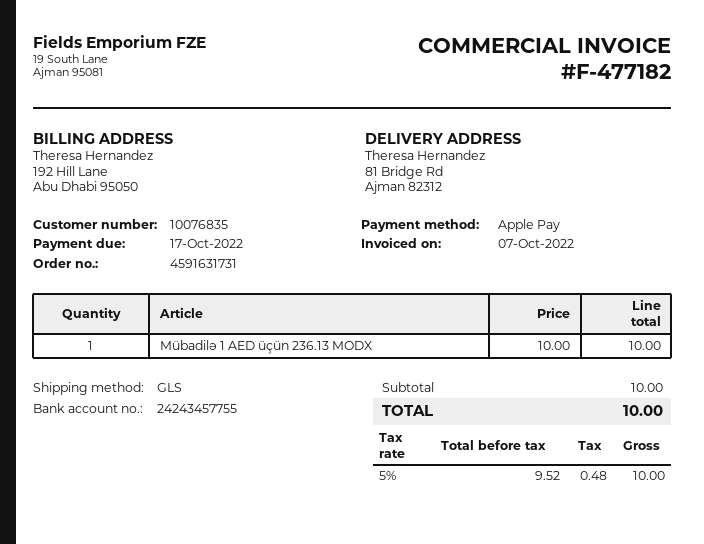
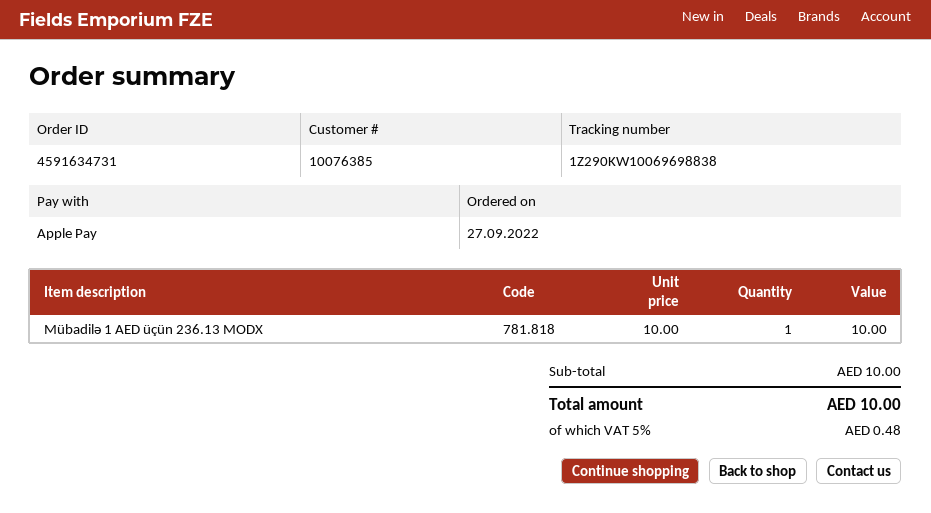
order number: 4591631731 -> 4591634731
customer number: 10076835 -> 10076385

